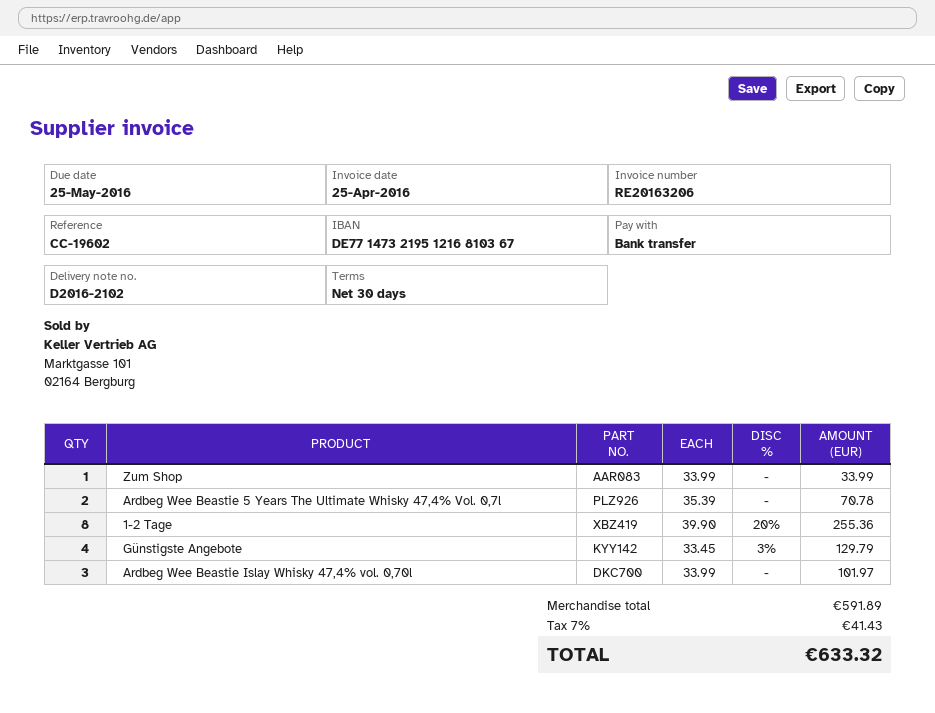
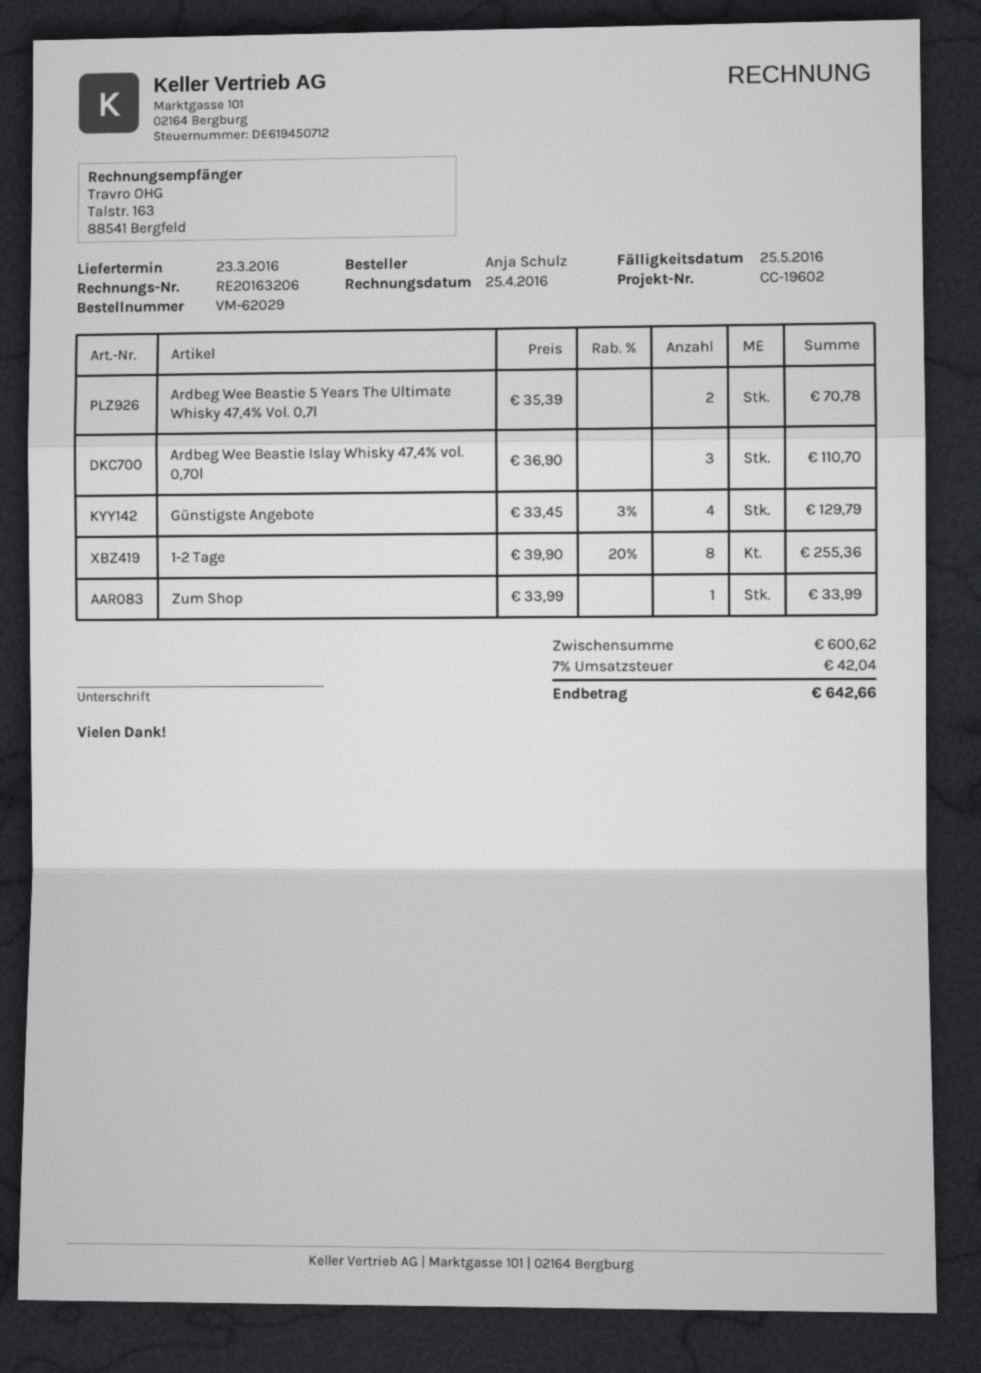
Ardbeg Wee Beastie Islay Whisky 47,4% vol. 0,70l: 3 x 33.99 = 101.97 -> 3 x 36.90 = 110.70
subtotal: 591.89 -> 600.62
tax: 7% = 41.43 -> 7% = 42.04
total: 633.32 -> 642.66

